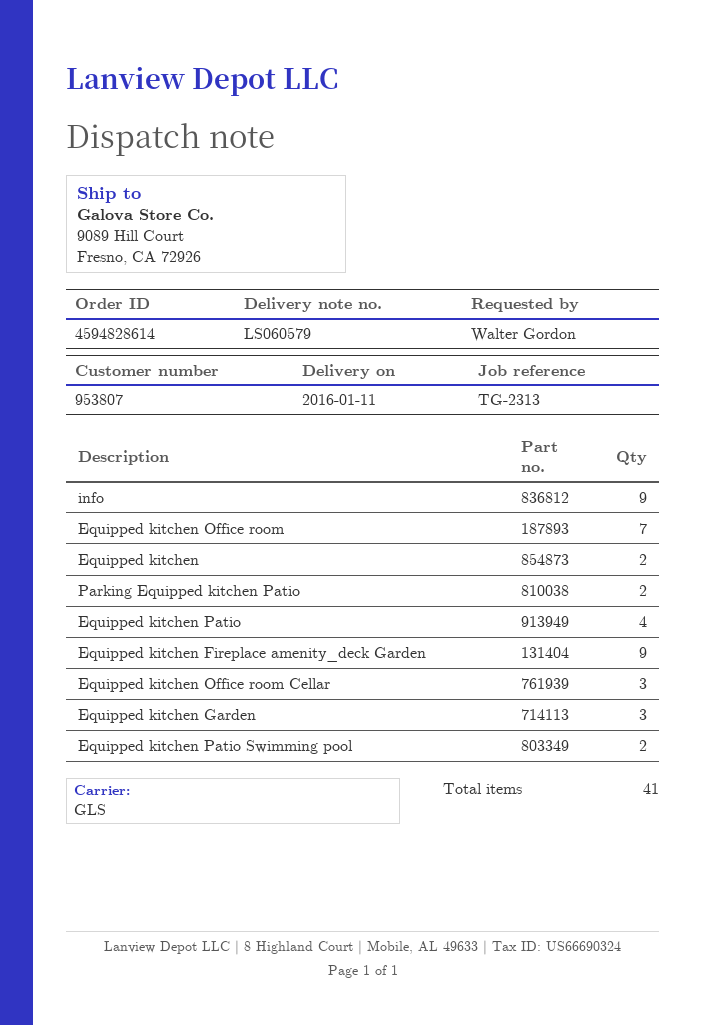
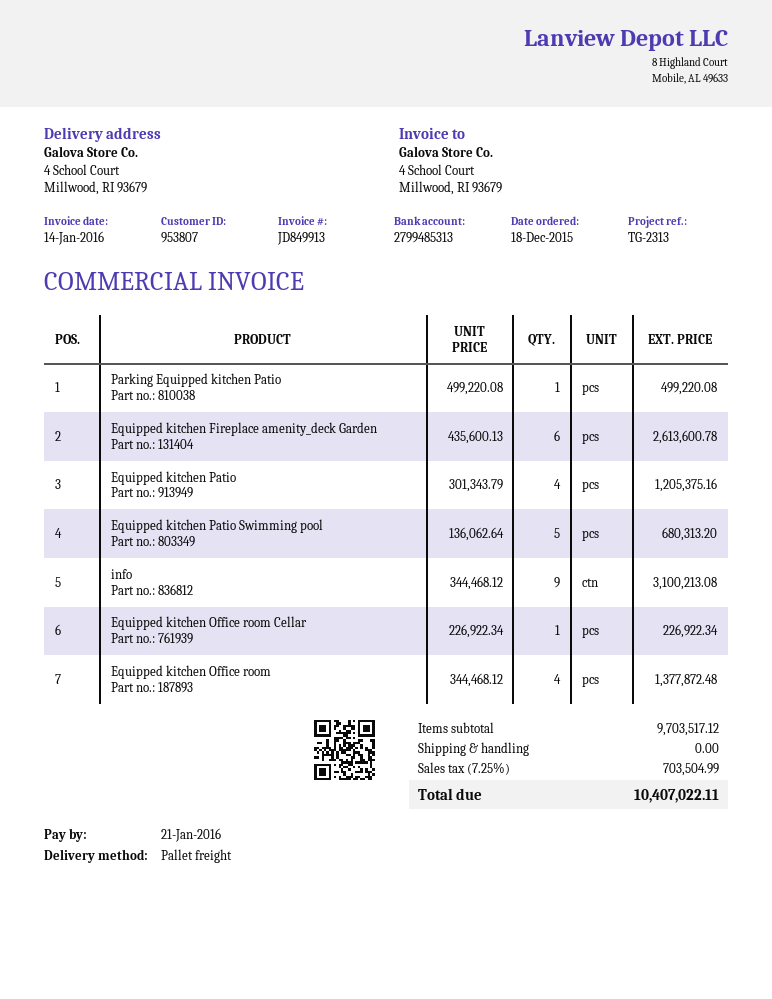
shipping method: GLS -> pallet freight
ship to: 9089 Hill Court, Fresno, CA 72926 -> 4 School Court, Millwood, RI 93679
Equipped kitchen Office room: 7 -> 4
Equipped kitchen: 2 -> none
Parking Equipped kitchen Patio: 2 -> 1
Equipped kitchen Fireplace amenity_deck Garden: 9 -> 6
Equipped kitchen Office room Cellar: 3 -> 1
Equipped kitchen Garden: 3 -> none
Equipped kitchen Patio Swimming pool: 2 -> 5

